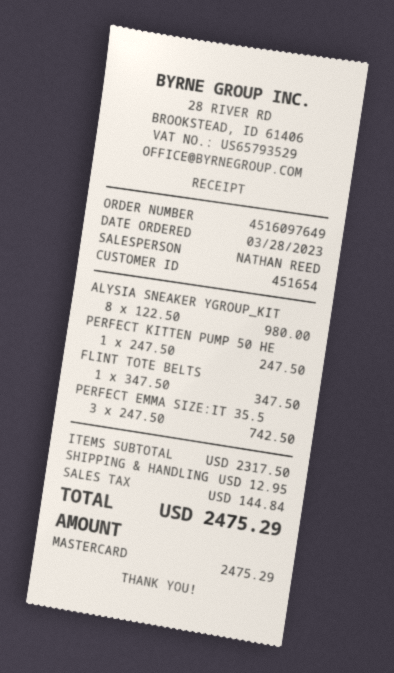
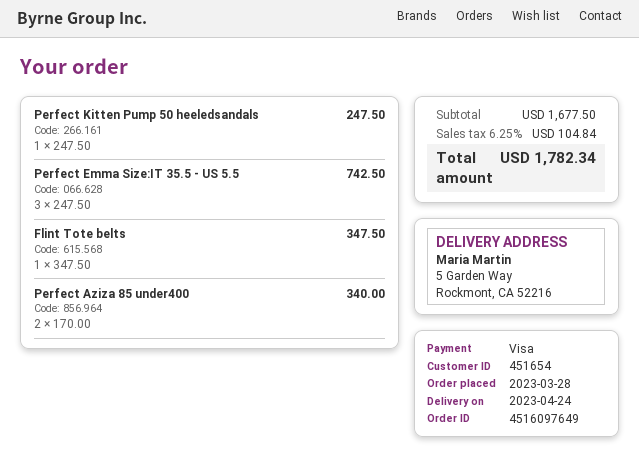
payment method: Mastercard -> Visa
ALYSIA SNEAKER YGROUP_KIT: 8 x 122.50 = 980.00 -> none
Perfect Aziza 85 under400: none -> 2 x 170.00 = 340.00
subtotal: 2317.50 -> 1677.50
shipping: 12.95 -> none
tax: 144.84 -> 104.84
total: 2475.29 -> 1782.34

